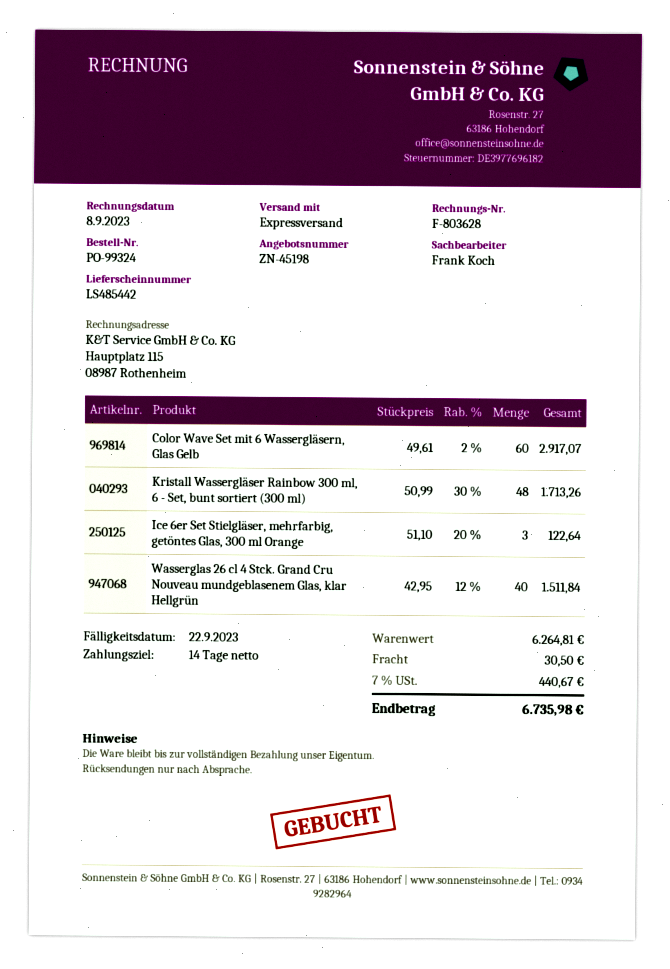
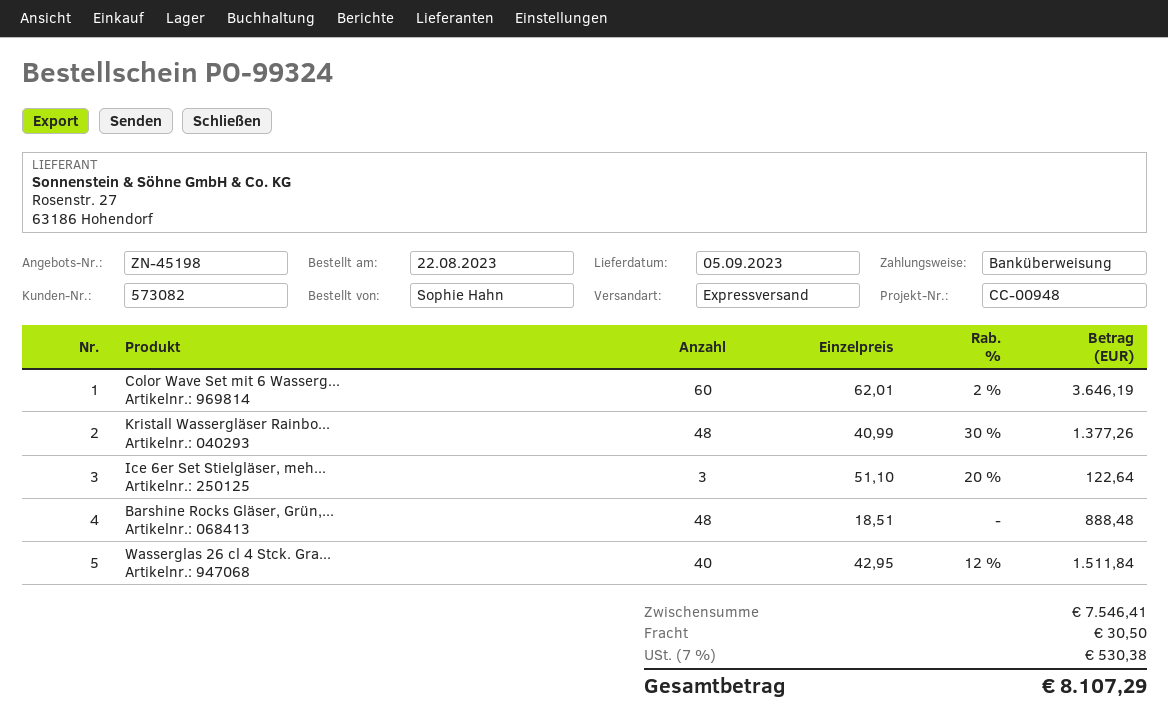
Color Wave Set mit 6 Wassergläsern, Glas Gelb: 60 x 49.61 - 2% = 2917.07 -> 60 x 62.01 - 2% = 3646.19
Kristall Wassergläser Rainbow 300 ml, 6 - Set, bunt sortiert (300 ml): 48 x 50.99 - 30% = 1713.26 -> 48 x 40.99 - 30% = 1377.26
Barshine Rocks Gläser, Grün,...: none -> 48 x 18.51 = 888.48
subtotal: 6264.81 -> 7546.41
tax: 7% = 440.67 -> 7% = 530.38
total: 6735.98 -> 8107.29

